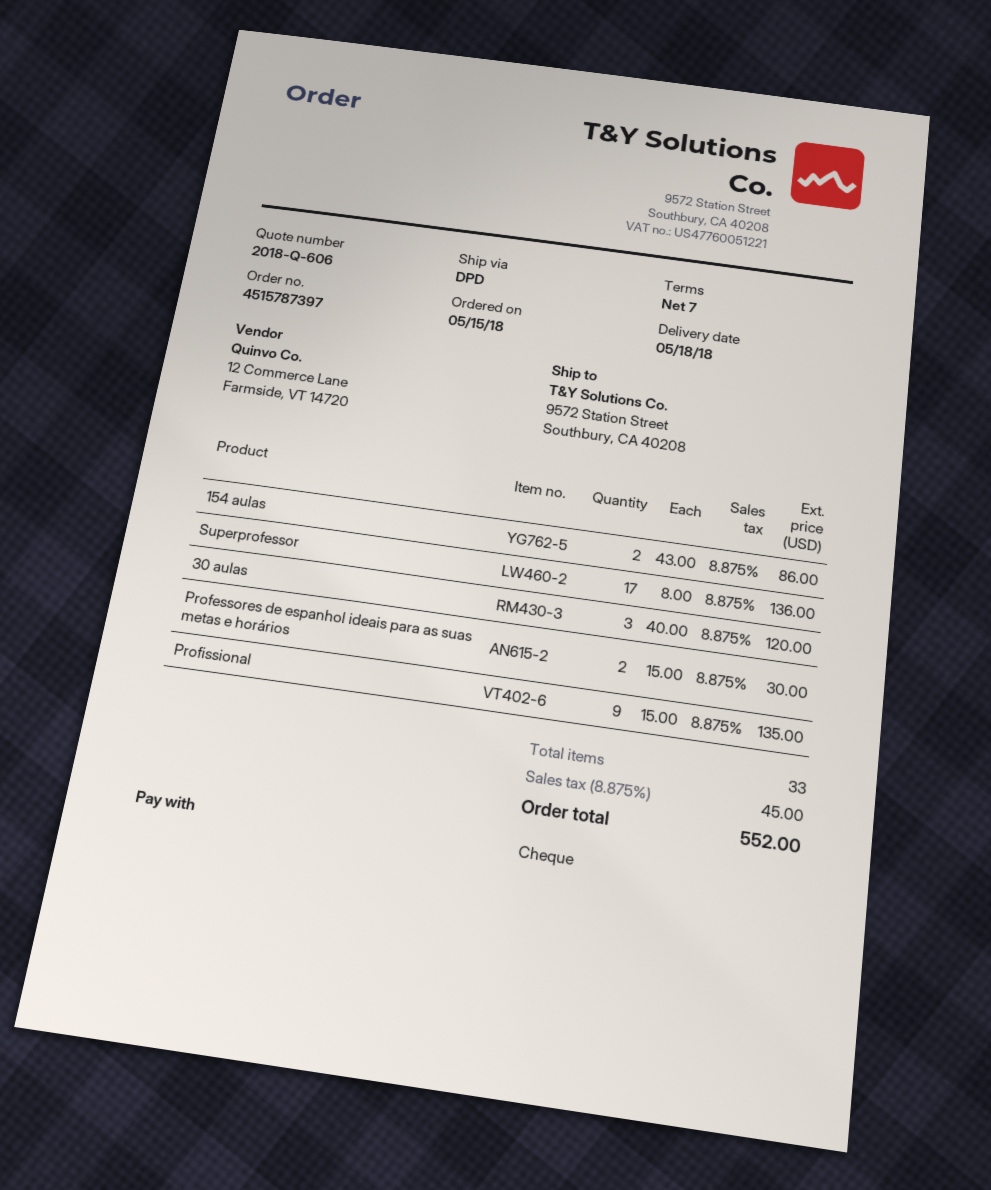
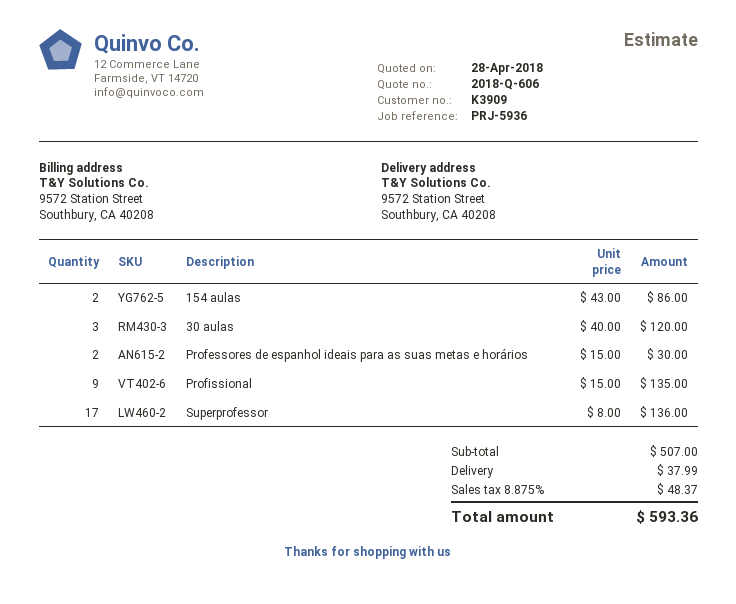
shipping: none -> 37.99
tax: 8.875% = 45.00 -> 8.875% = 48.37
total: 552.00 -> 593.36

